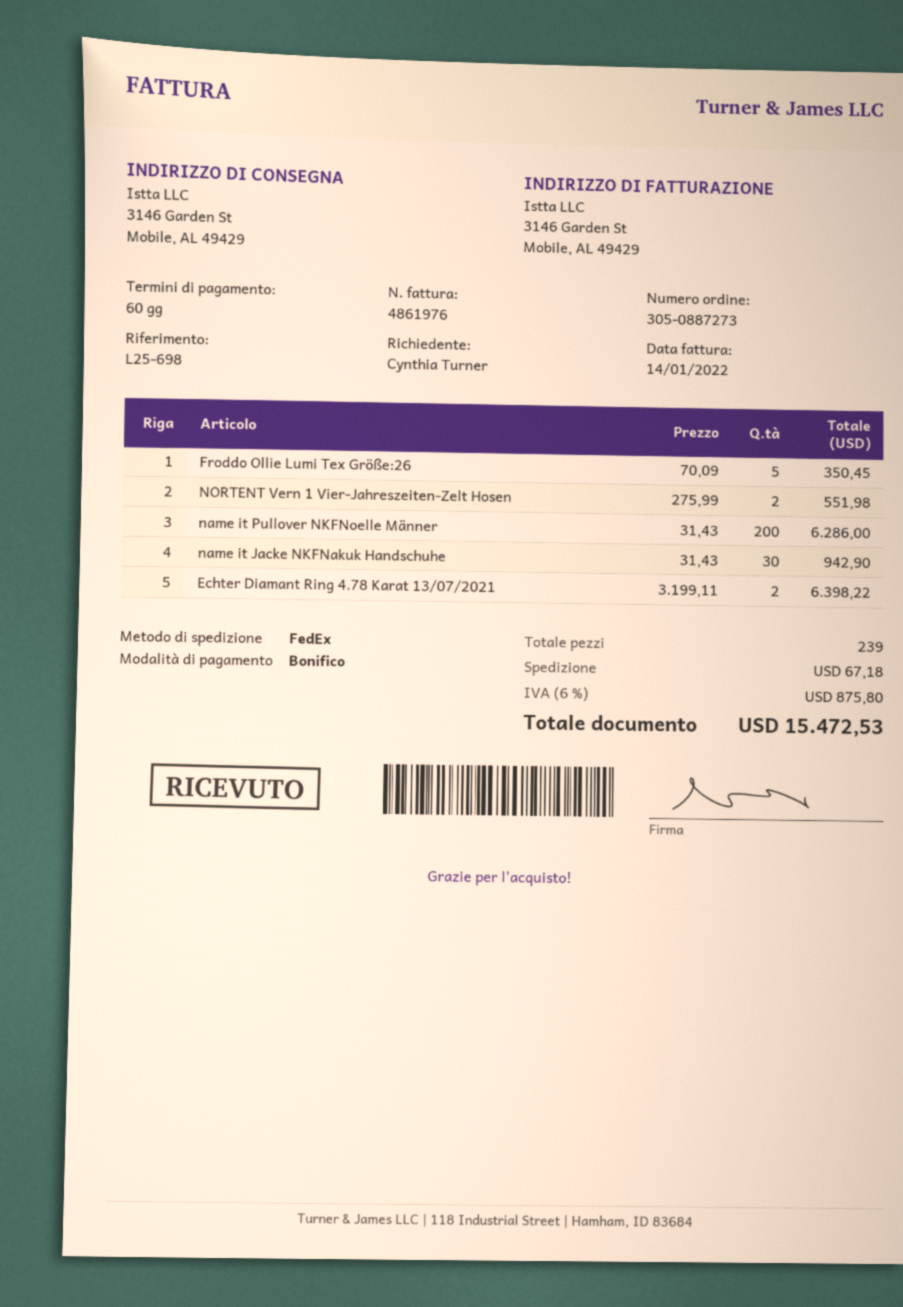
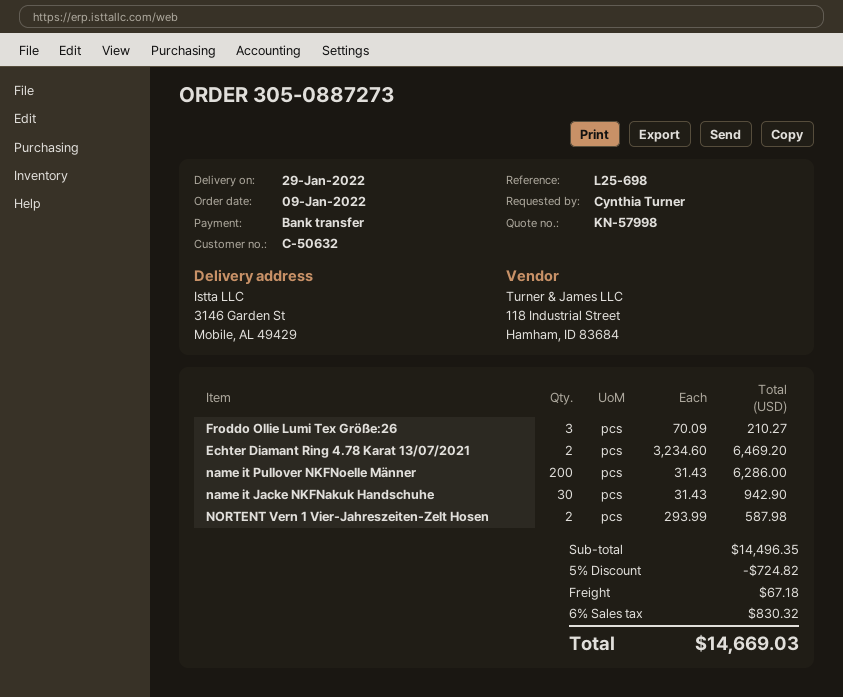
Froddo Ollie Lumi Tex Größe:26: 5 x 70.09 = 350.45 -> 3 x 70.09 = 210.27
NORTENT Vern 1 Vier-Jahreszeiten-Zelt Hosen: 2 x 275.99 = 551.98 -> 2 x 293.99 = 587.98
Echter Diamant Ring 4.78 Karat 13/07/2021: 2 x 3199.11 = 6398.22 -> 2 x 3234.60 = 6469.20
discount: none -> 5% = 724.82
tax: 6% = 875.80 -> 6% = 830.32
total: 15472.53 -> 14669.03

